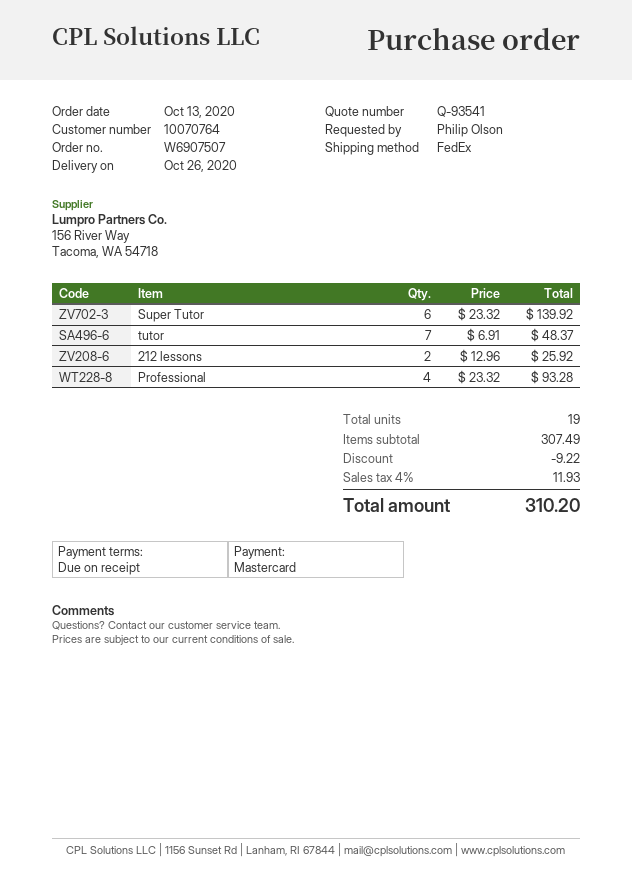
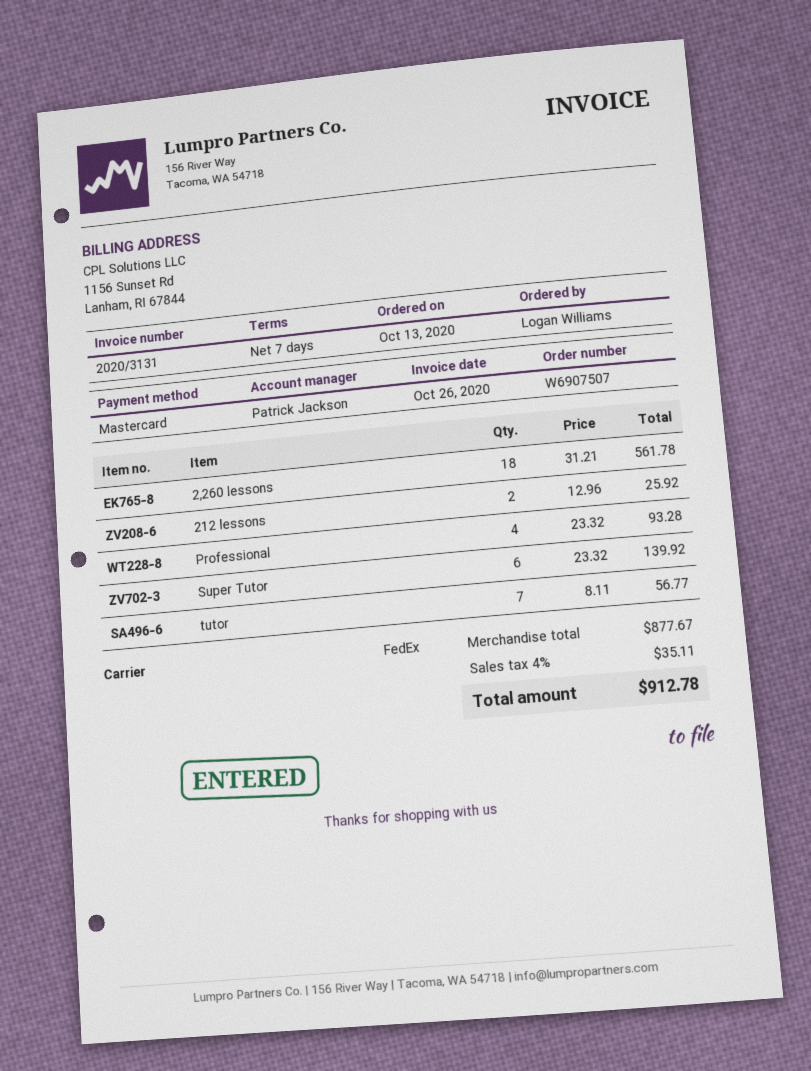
payment terms: on receipt -> 7 days
ordered by: Philip Olson -> Logan Williams
tutor: 7 x 6.91 = 48.37 -> 7 x 8.11 = 56.77
2,260 lessons: none -> 18 x 31.21 = 561.78
subtotal: 307.49 -> 877.67
discount: 9.22 -> none
tax: 4% = 11.93 -> 4% = 35.11
total: 310.20 -> 912.78

